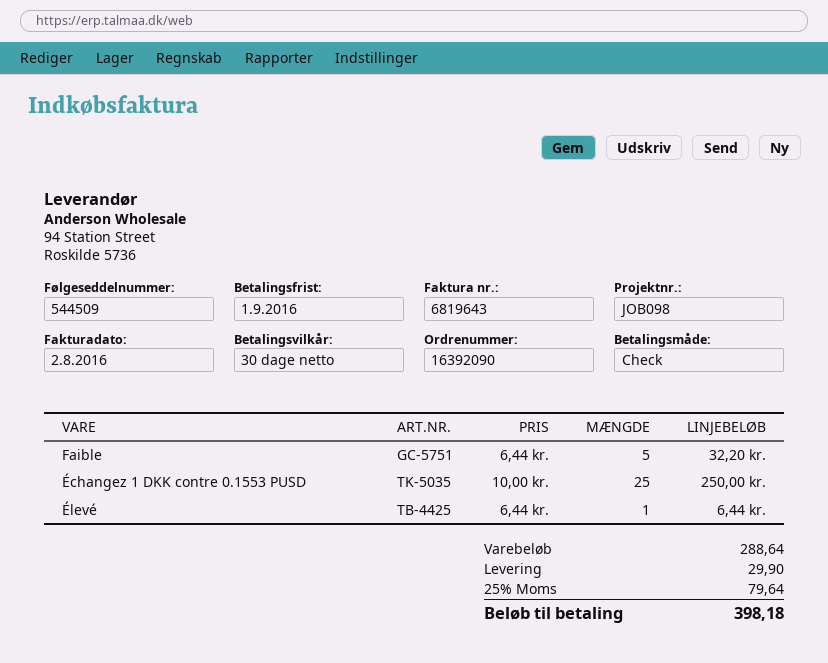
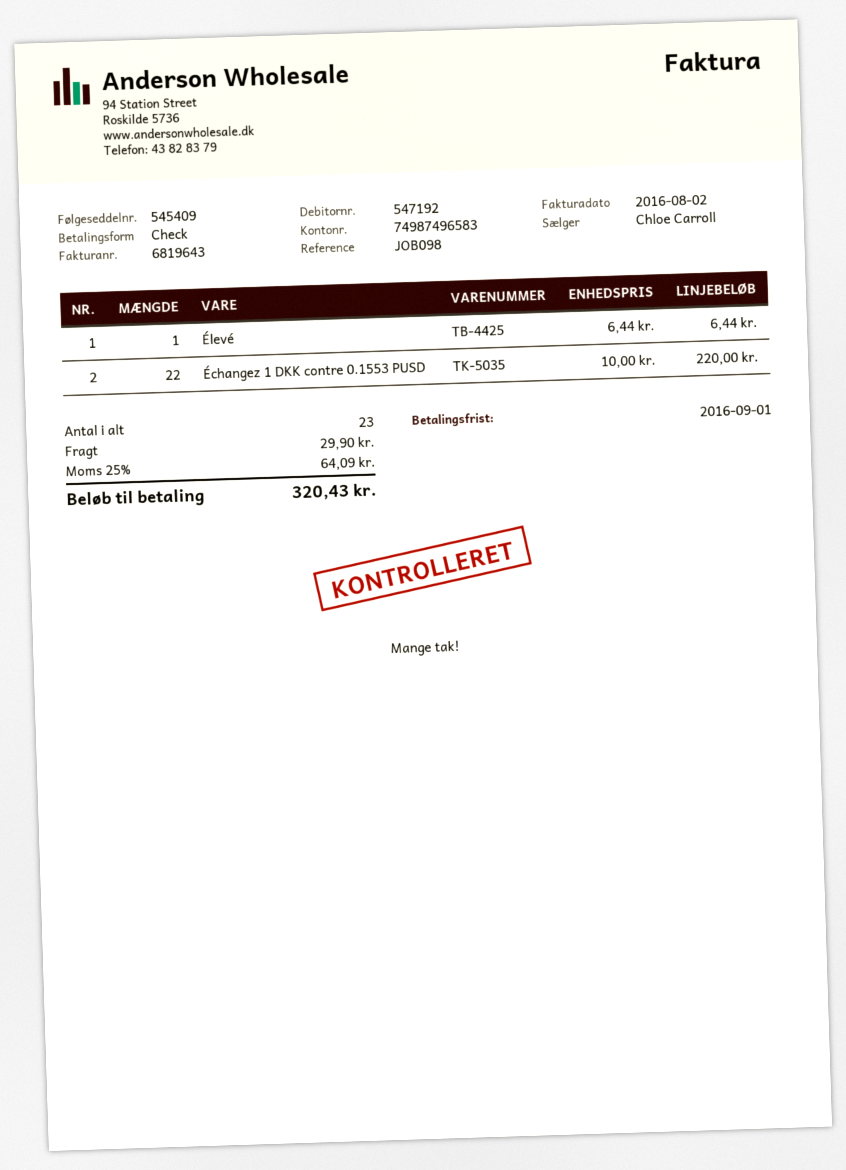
delivery note number: 544509 -> 545409
Faible: 5 x 6.44 = 32.20 -> none
Échangez 1 DKK contre 0.1553 PUSD: 25 x 10.00 = 250.00 -> 22 x 10.00 = 220.00
tax: 25% = 79.64 -> 25% = 64.09
total: 398.18 -> 320.43

